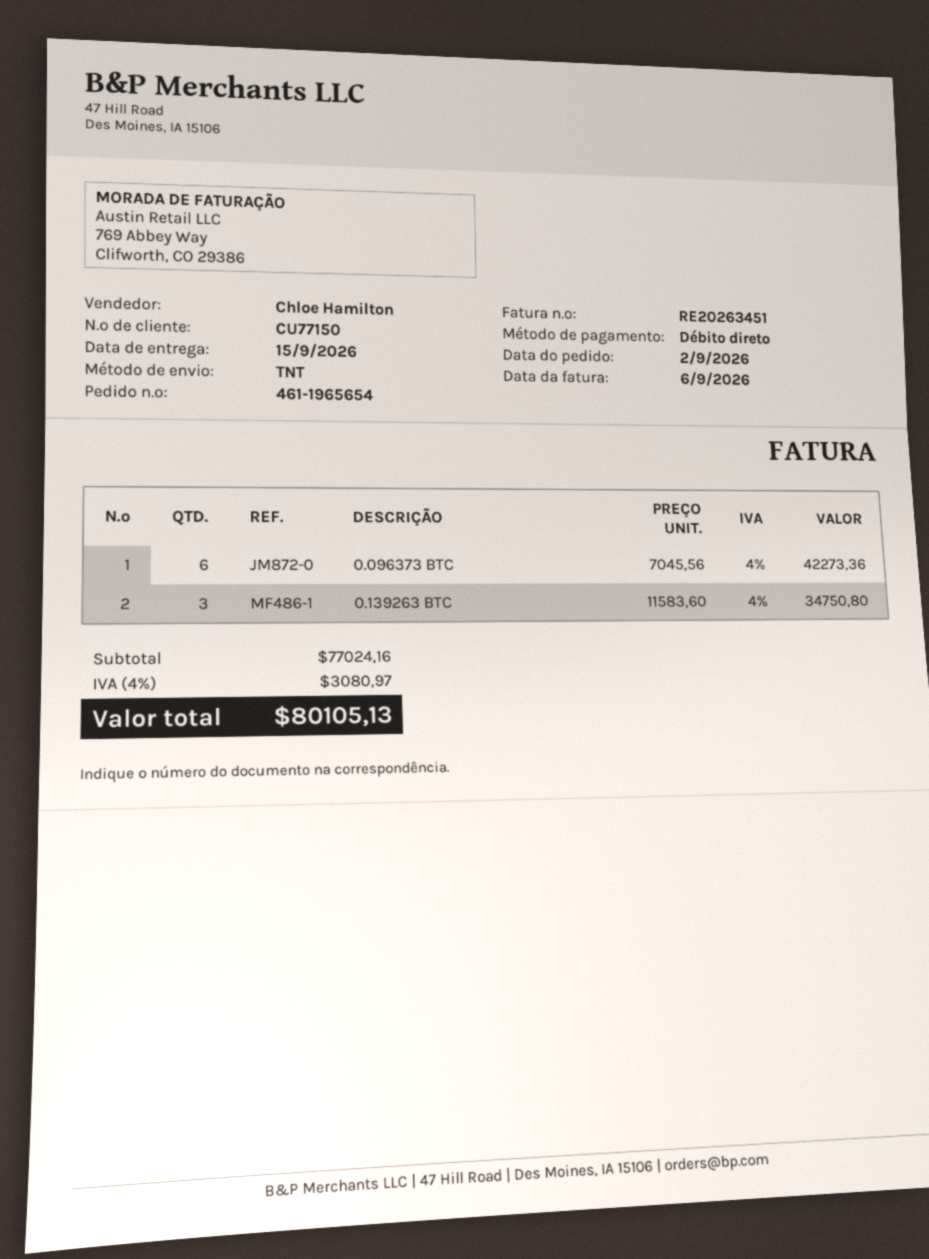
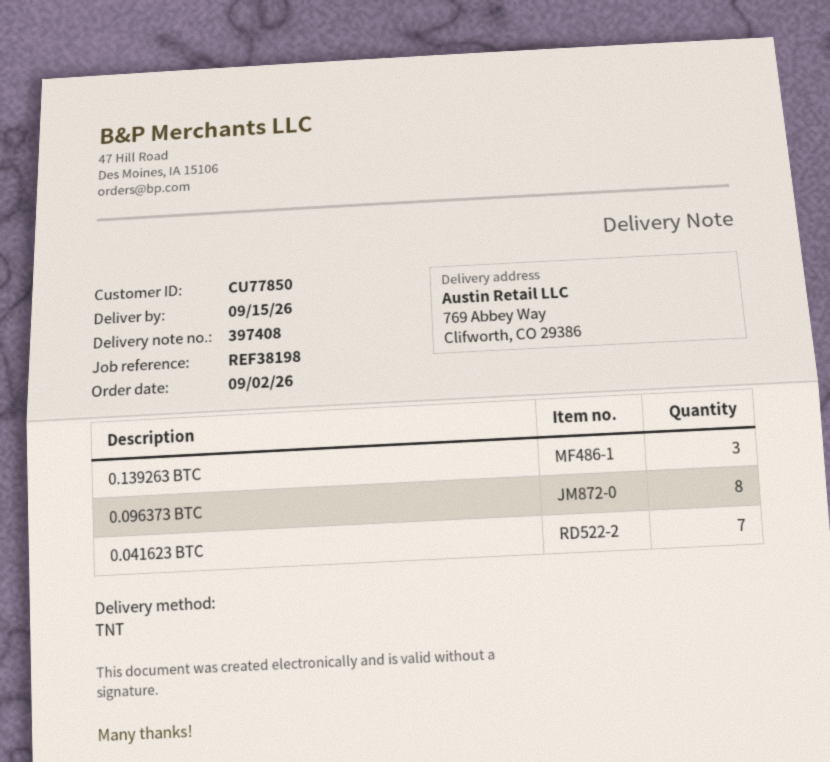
customer number: CU77150 -> CU77850
0.096373 BTC: 6 -> 8
0.041623 BTC: none -> 7

